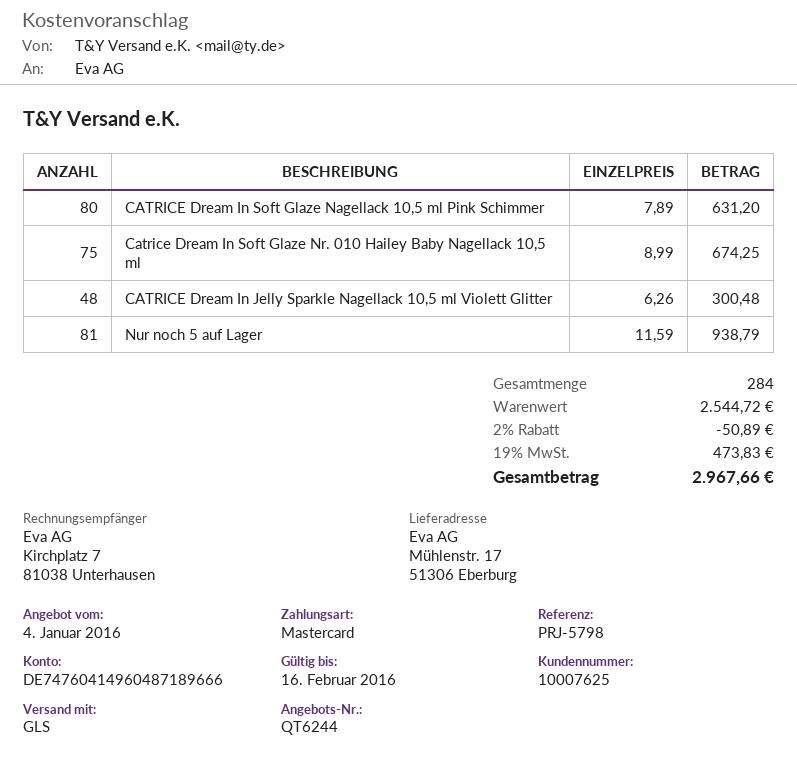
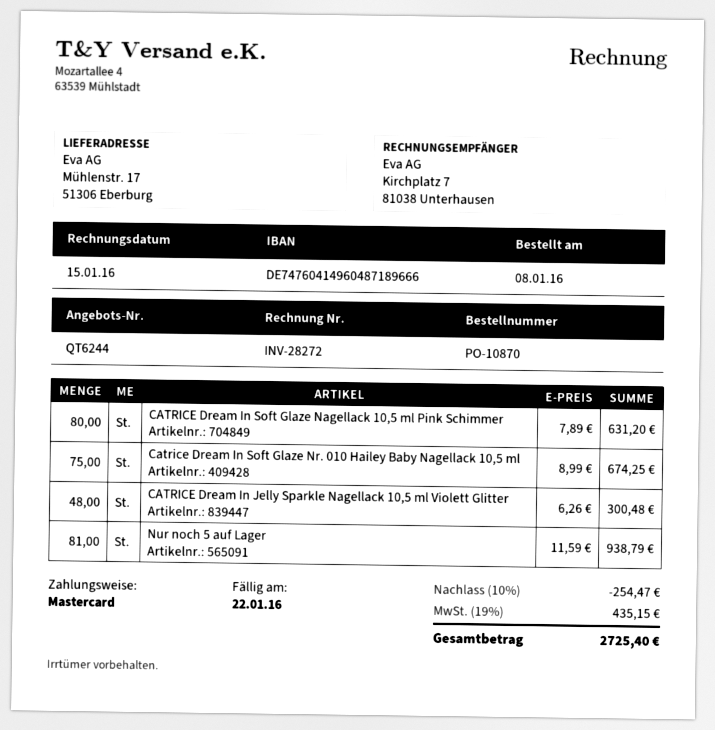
discount: 2% = 50.89 -> 10% = 254.47
tax: 19% = 473.83 -> 19% = 435.15
total: 2967.66 -> 2725.40

